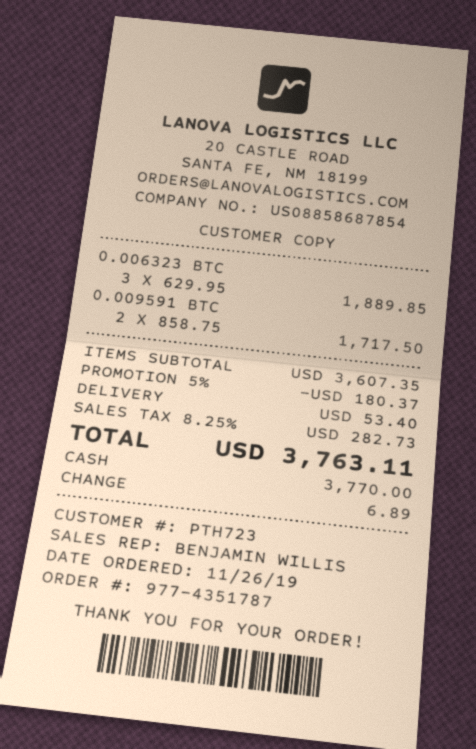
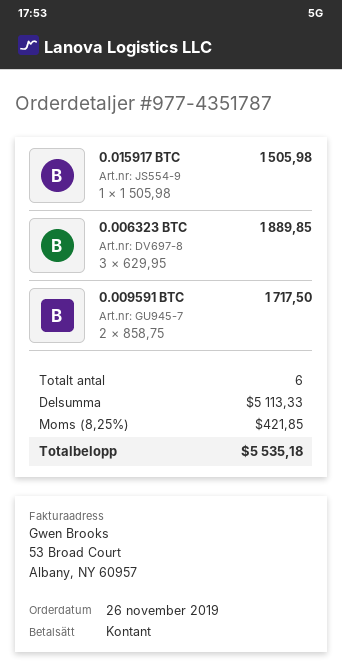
0.015917 BTC: none -> 1 x 1505.98 = 1505.98
subtotal: 3607.35 -> 5113.33
discount: 5% = 180.37 -> none
shipping: 53.40 -> none
tax: 8.25% = 282.73 -> 8.25% = 421.85
total: 3763.11 -> 5535.18

